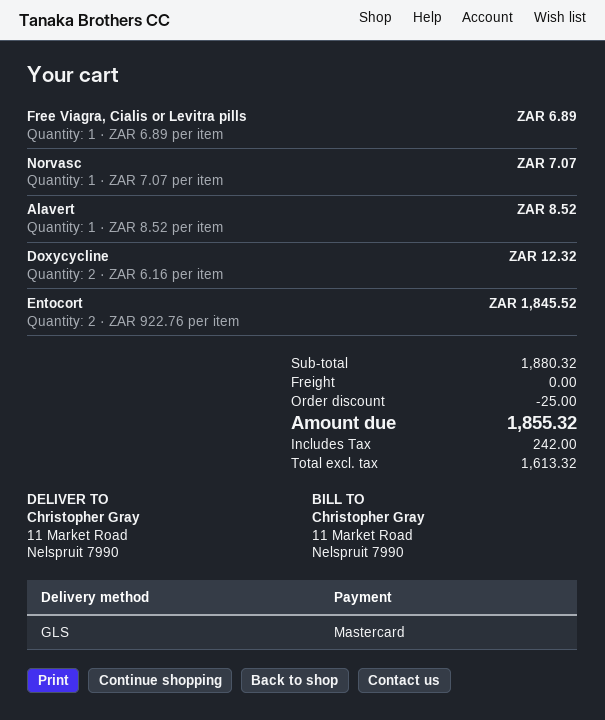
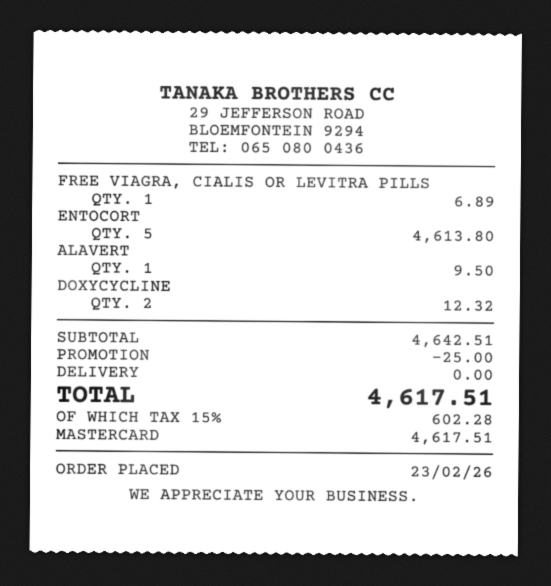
Norvasc: 1 for 7.07 -> none
Alavert: 1 for 8.52 -> 1 for 9.50
Entocort: 2 for 1845.52 -> 5 for 4613.80
subtotal: 1880.32 -> 4642.51
tax: 242.00 -> 602.28
total: 1855.32 -> 4617.51

